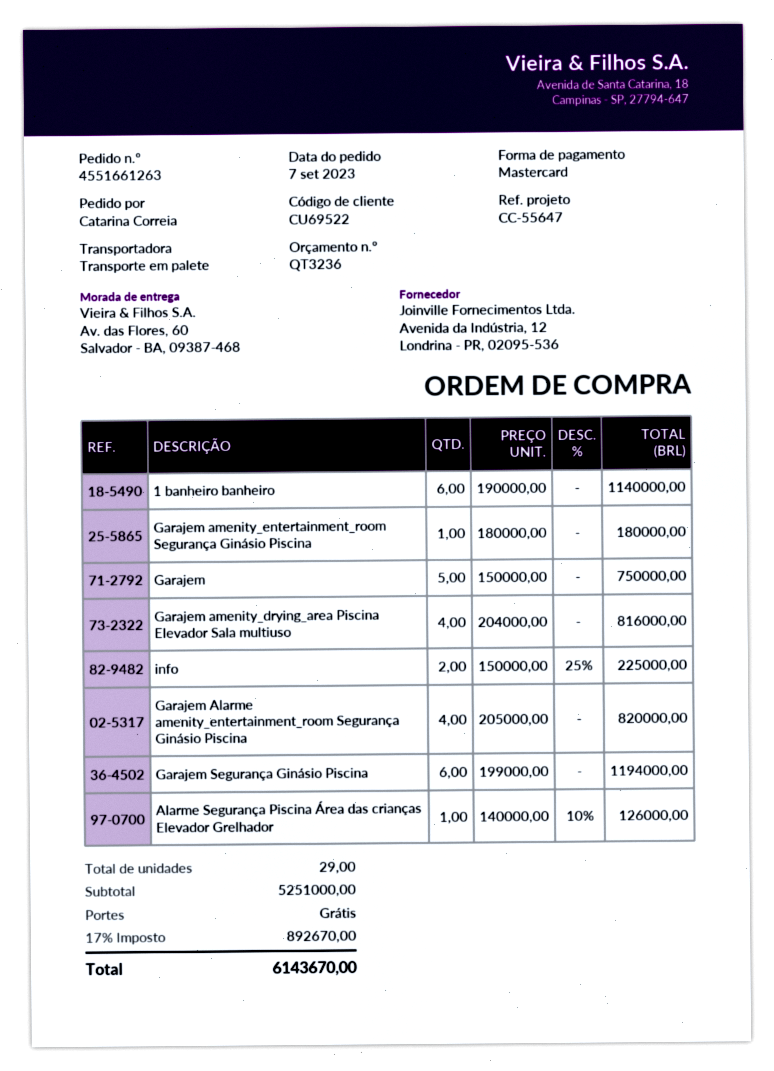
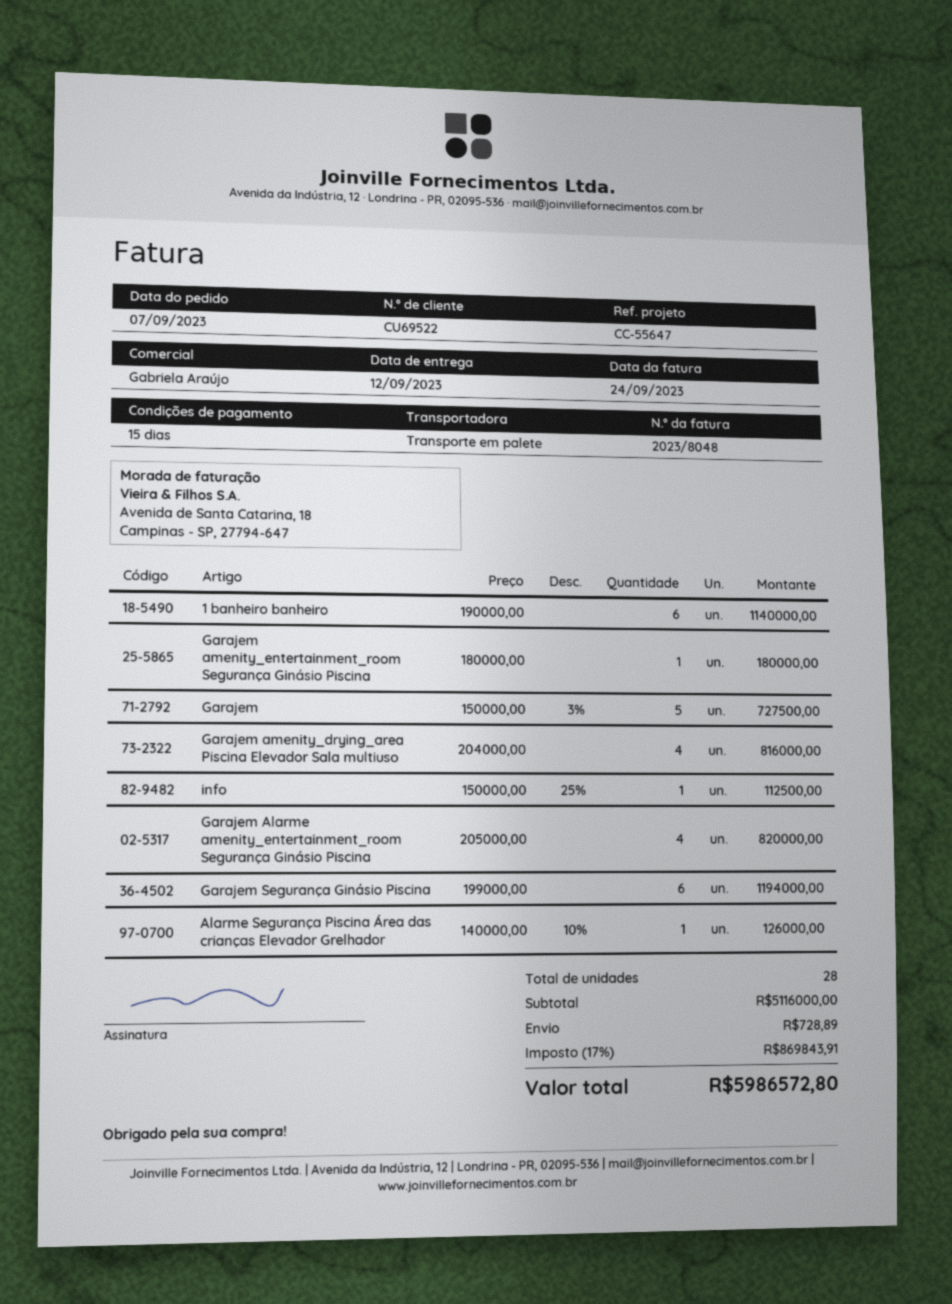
Garajem: 5 x 150000.00 = 750000.00 -> 5 x 150000.00 - 3% = 727500.00
info: 2 x 150000.00 - 25% = 225000.00 -> 1 x 150000.00 - 25% = 112500.00
total quantity: 29 -> 28
subtotal: 5251000.00 -> 5116000.00
shipping: 0.00 -> 728.89
tax: 17% = 892670.00 -> 17% = 869843.91
total: 6143670.00 -> 5986572.80

